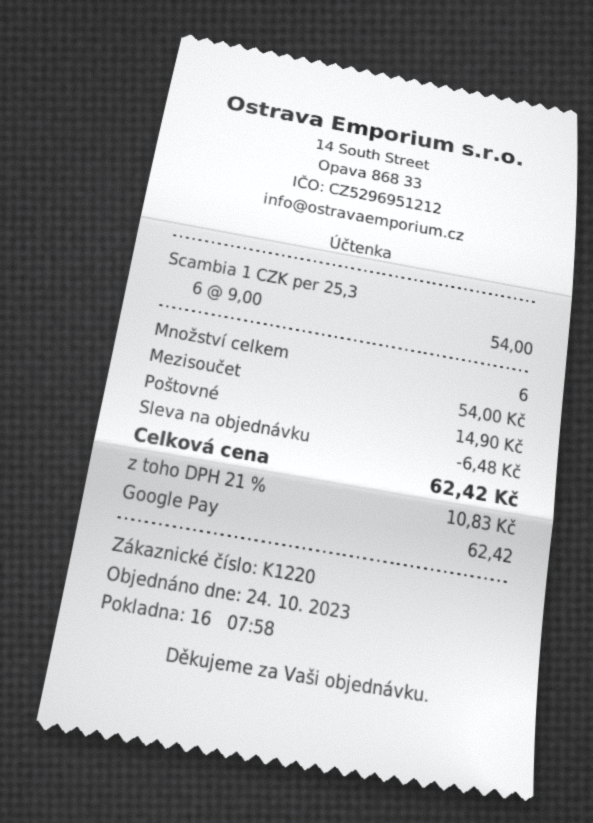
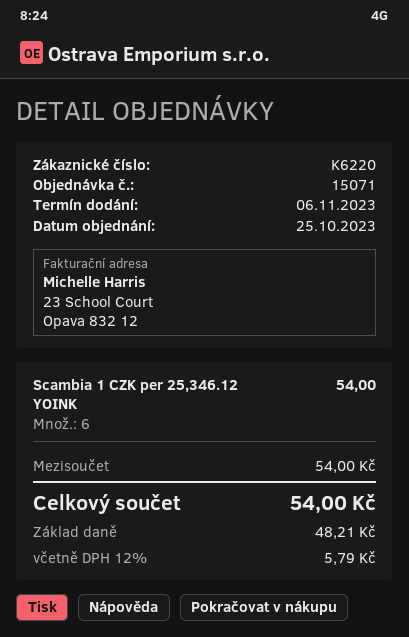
order date: 2023-10-24 -> 2023-10-25
customer number: K1220 -> K6220
discount: 6.48 -> none
shipping: 14.90 -> none
tax: 21% = 10.83 -> 12% = 5.79
total: 62.42 -> 54.00

